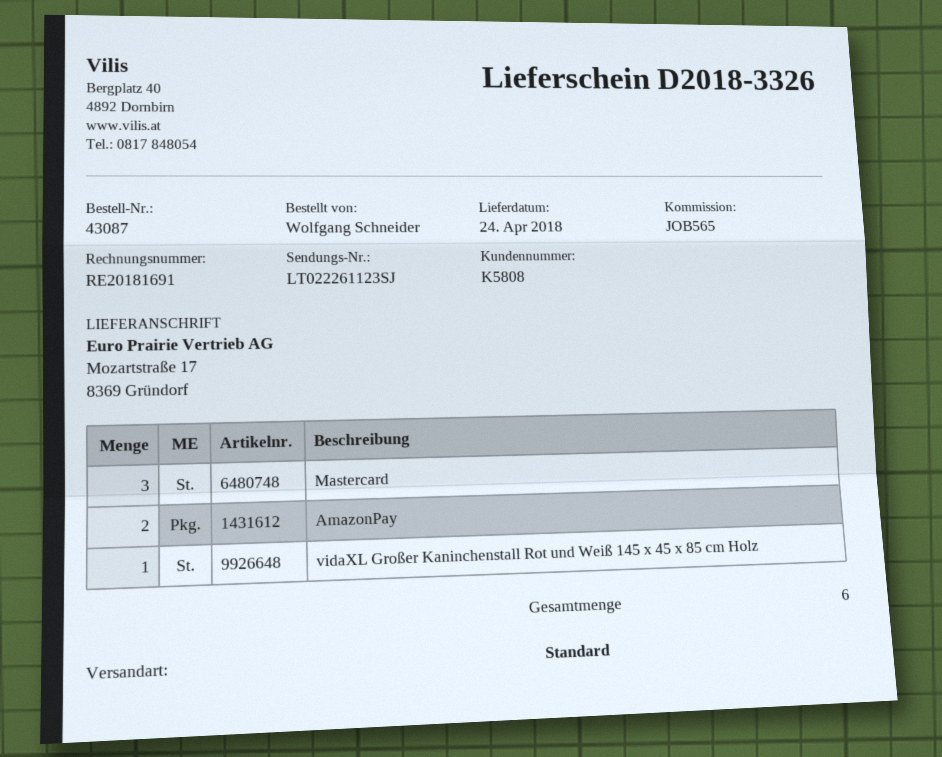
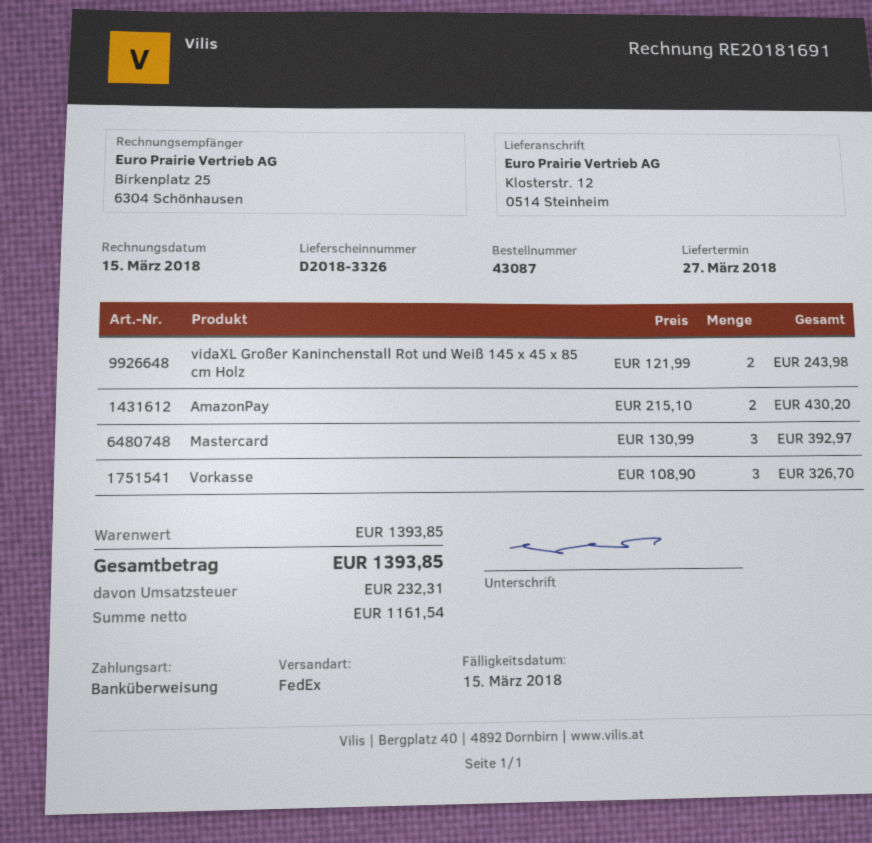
delivery date: 2018-04-24 -> 2018-03-27
shipping method: standard -> FedEx
ship to: Mozartstraße 17, 8369 Gründorf -> Klosterstr. 12, 0514 Steinheim
vidaXL Großer Kaninchenstall Rot und Weiß 145 x 45 x 85 cm Holz: 1 -> 2
Vorkasse: none -> 3

